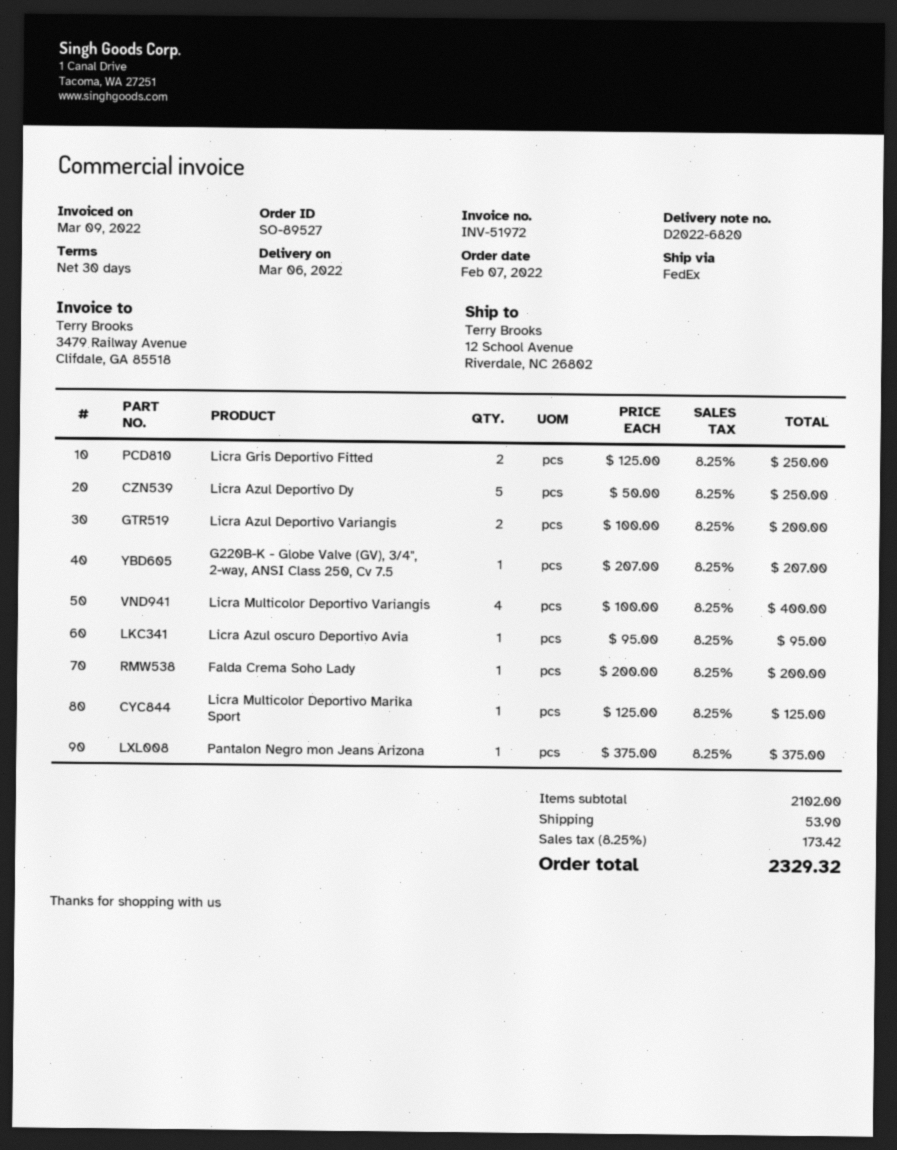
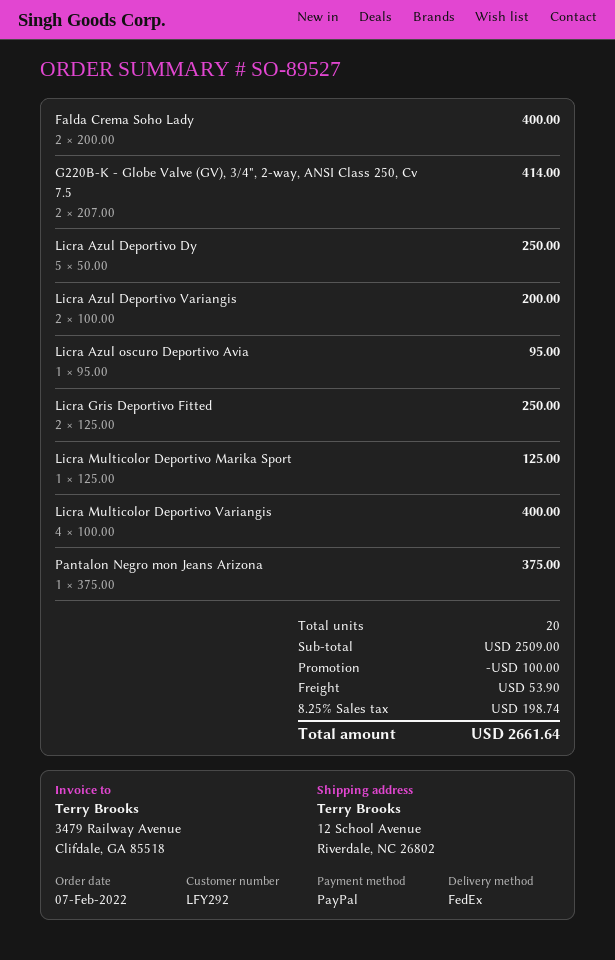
G220B-K - Globe Valve (GV), 3/4", 2-way, ANSI Class 250, Cv 7.5: 1 x 207.00 = 207.00 -> 2 x 207.00 = 414.00
Falda Crema Soho Lady: 1 x 200.00 = 200.00 -> 2 x 200.00 = 400.00
subtotal: 2102.00 -> 2509.00
discount: none -> 100.00
tax: 8.25% = 173.42 -> 8.25% = 198.74
total: 2329.32 -> 2661.64

